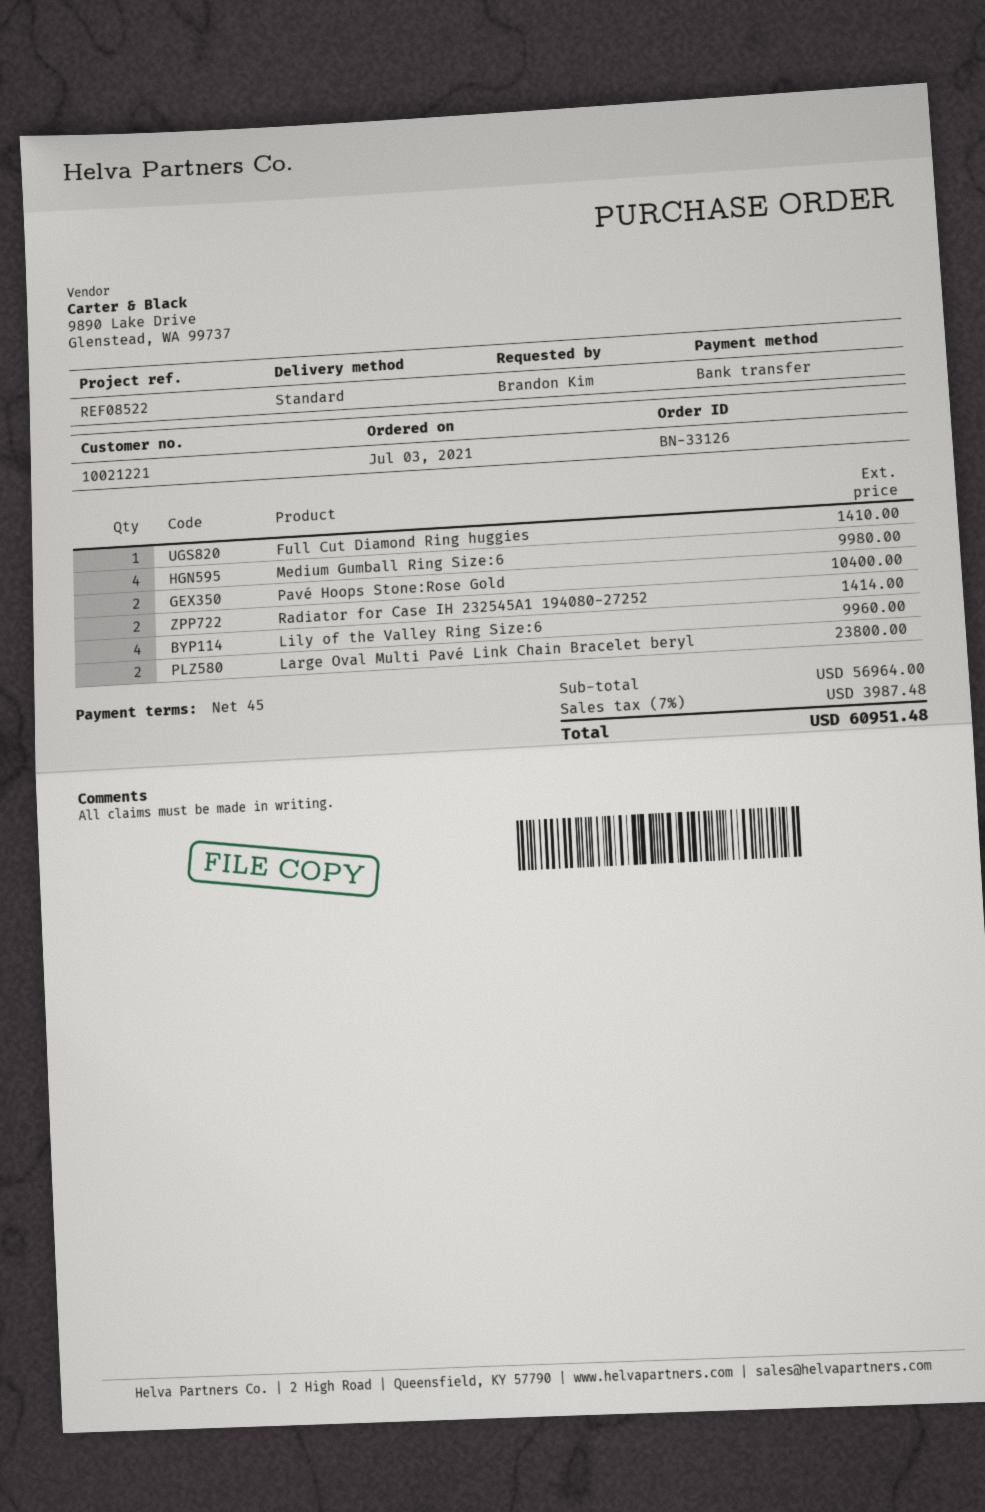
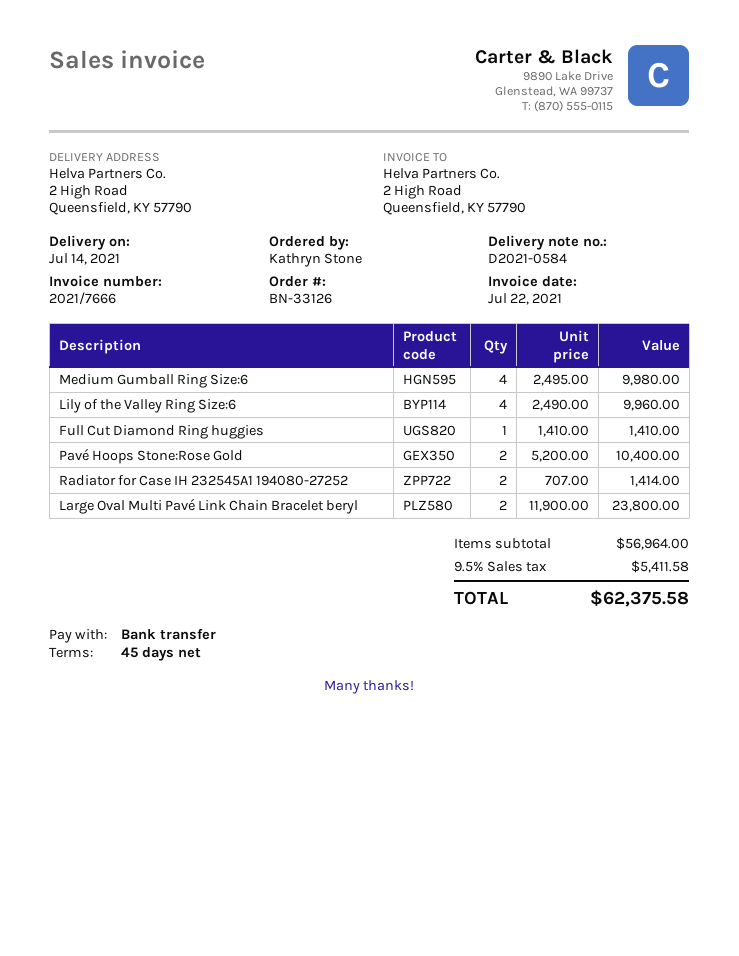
ordered by: Brandon Kim -> Kathryn Stone
tax: 7% = 3987.48 -> 9.5% = 5411.58
total: 60951.48 -> 62375.58

